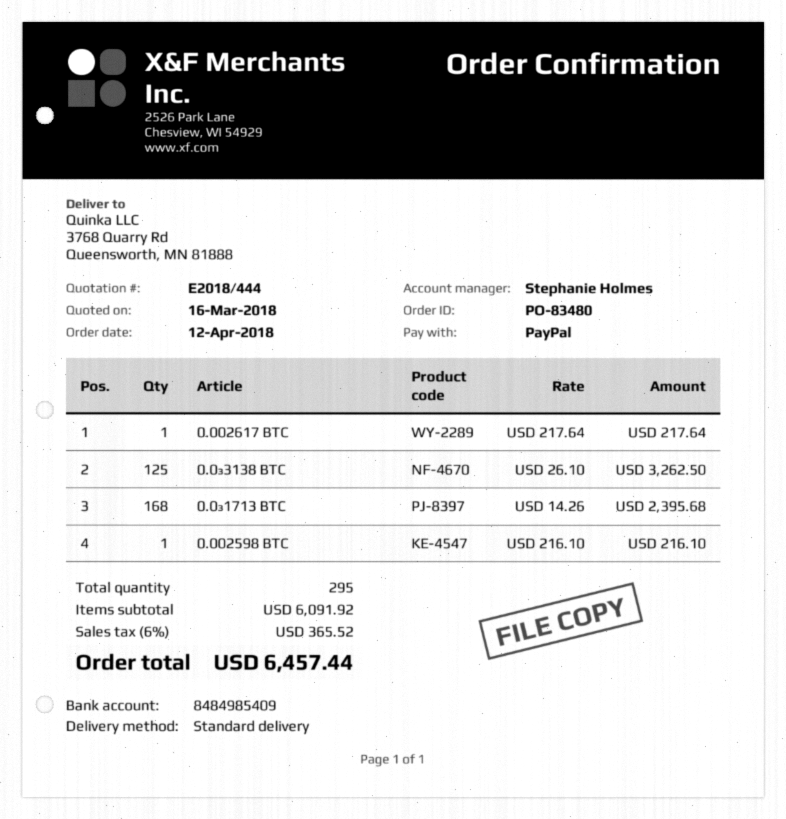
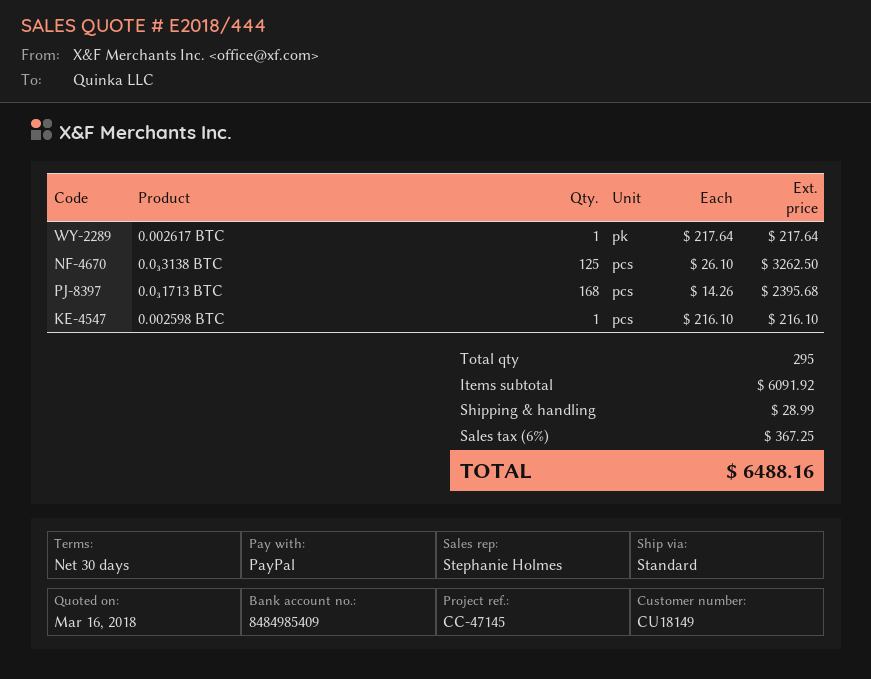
shipping: none -> 28.99
tax: 6% = 365.52 -> 6% = 367.25
total: 6457.44 -> 6488.16

